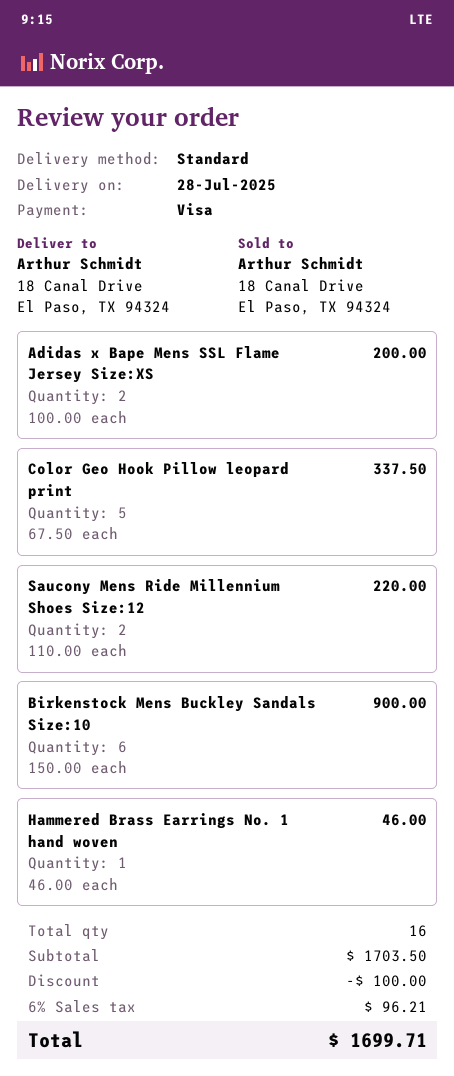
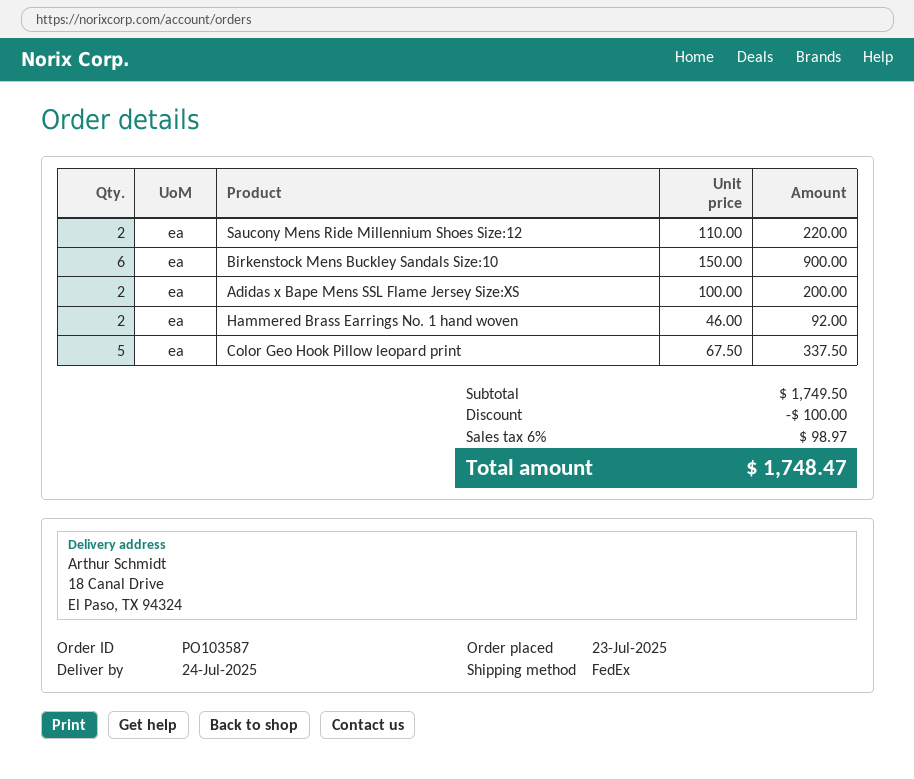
delivery date: 2025-07-28 -> 2025-07-24
shipping method: standard -> FedEx
Hammered Brass Earrings No. 1 hand woven: 1 x 46.00 = 46.00 -> 2 x 46.00 = 92.00
subtotal: 1703.50 -> 1749.50
tax: 6% = 96.21 -> 6% = 98.97
total: 1699.71 -> 1748.47

